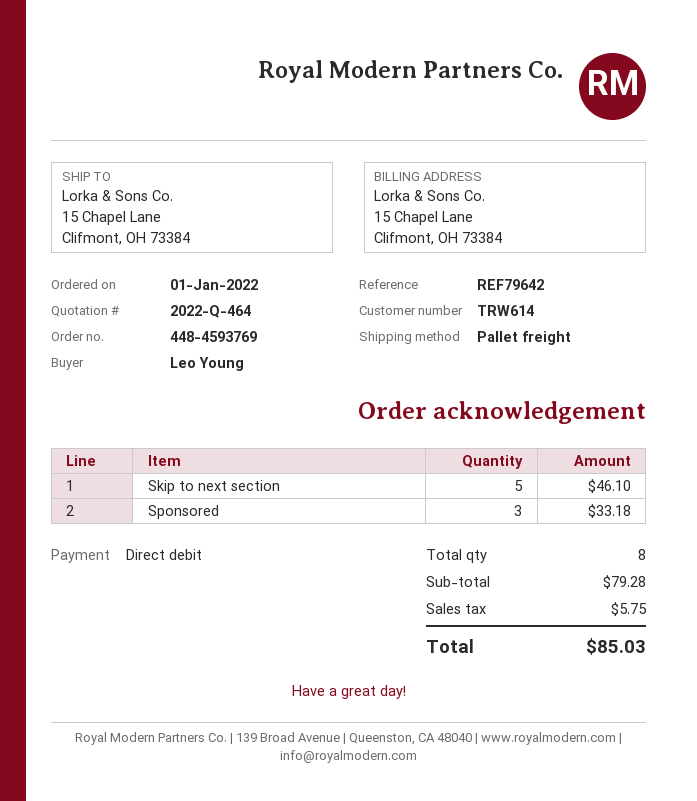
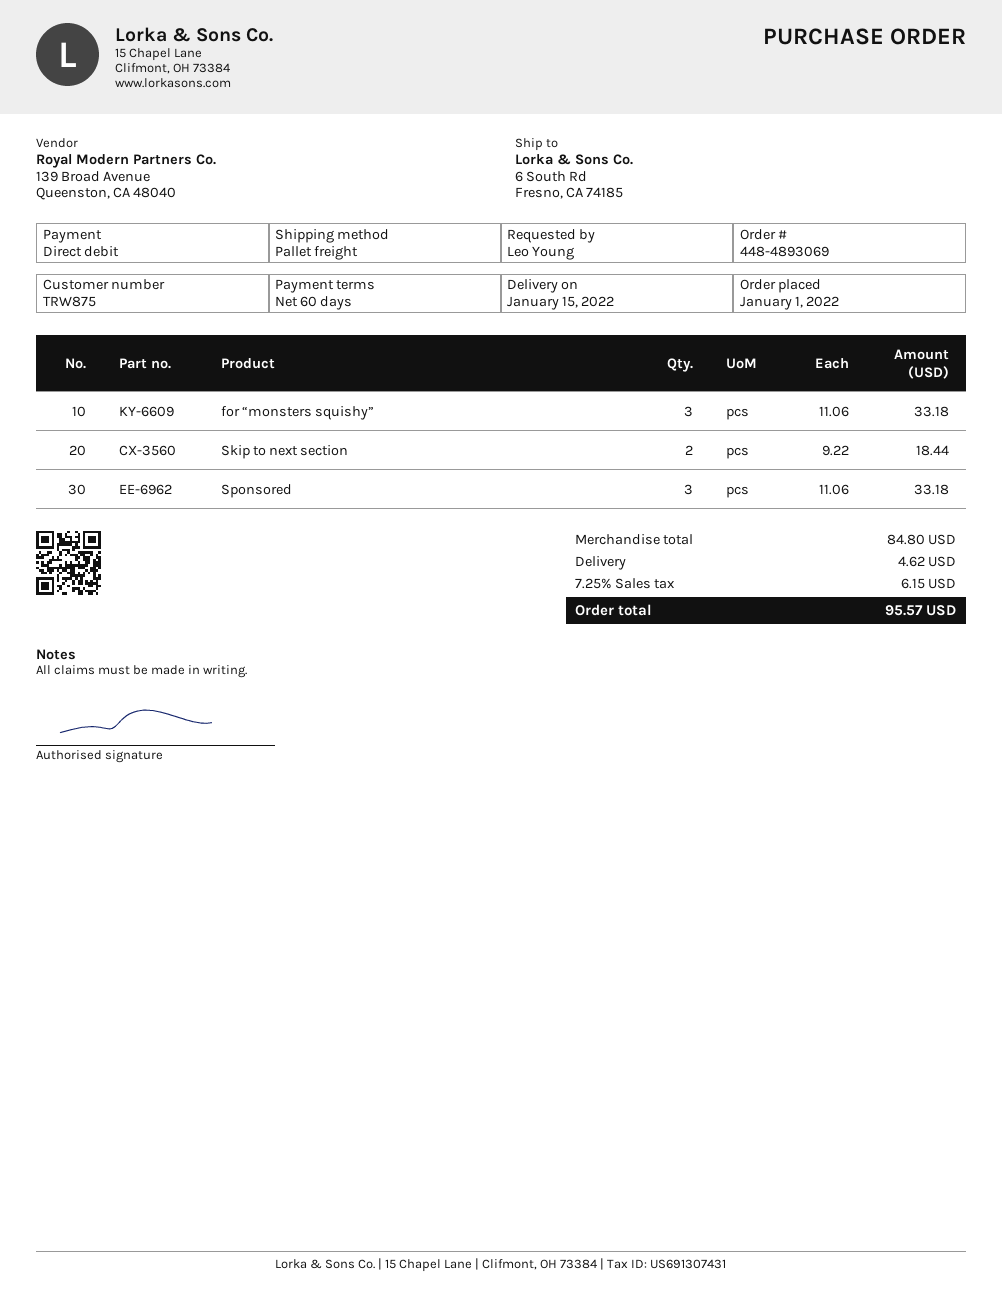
order number: 448-4593769 -> 448-4893069
customer number: TRW614 -> TRW875
ship to: 15 Chapel Lane, Clifmont, OH 73384 -> 6 South Rd, Fresno, CA 74185
Skip to next section: 5 for 46.10 -> 2 for 18.44
for “monsters squishy”: none -> 3 for 33.18
subtotal: 79.28 -> 84.80
shipping: none -> 4.62
tax: 5.75 -> 6.15
total: 85.03 -> 95.57

